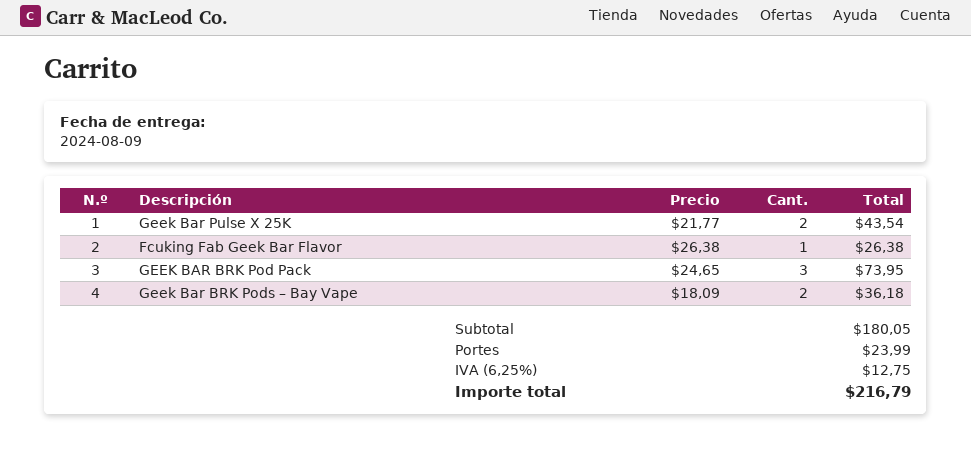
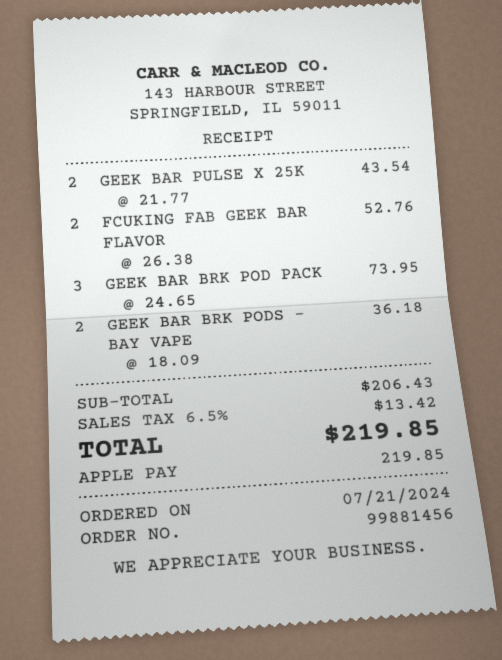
Fcuking Fab Geek Bar Flavor: 1 x 26.38 = 26.38 -> 2 x 26.38 = 52.76
subtotal: 180.05 -> 206.43
shipping: 23.99 -> none
tax: 6.25% = 12.75 -> 6.5% = 13.42
total: 216.79 -> 219.85

